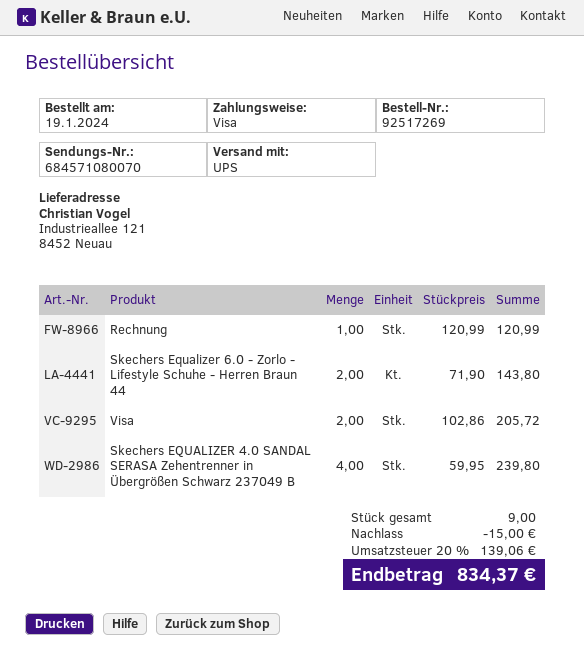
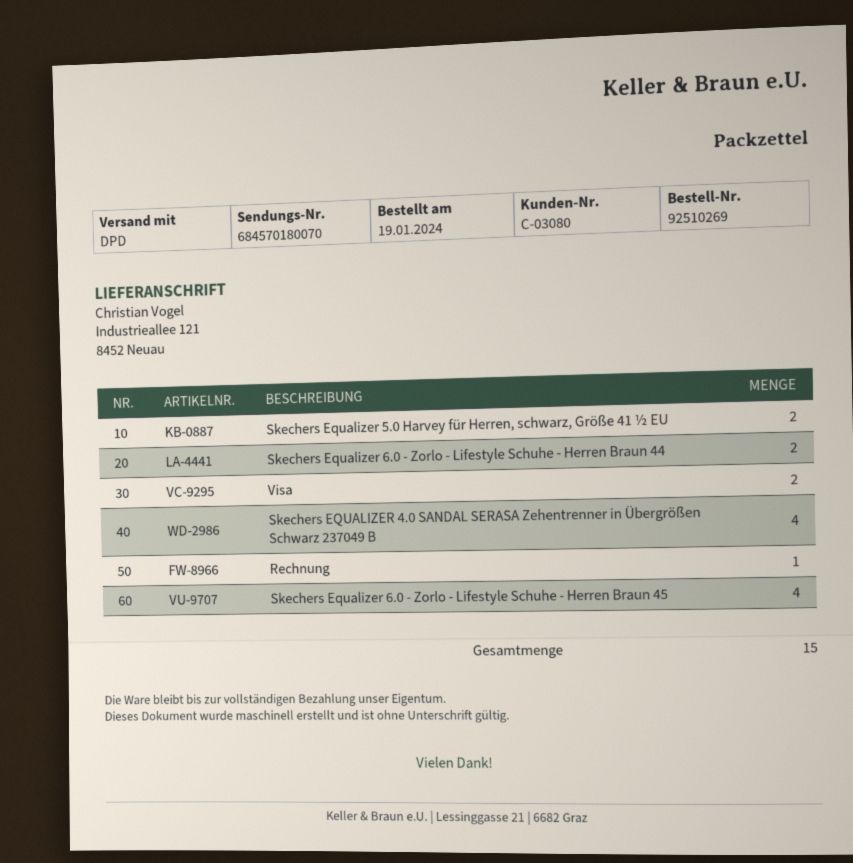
order number: 92517269 -> 92510269
shipping method: UPS -> DPD
tracking number: 684571080070 -> 684570180070
Skechers Equalizer 5.0 Harvey für Herren, schwarz, Größe 41 ½ EU: none -> 2
Skechers Equalizer 6.0 - Zorlo - Lifestyle Schuhe - Herren Braun 45: none -> 4
total quantity: 9 -> 15

